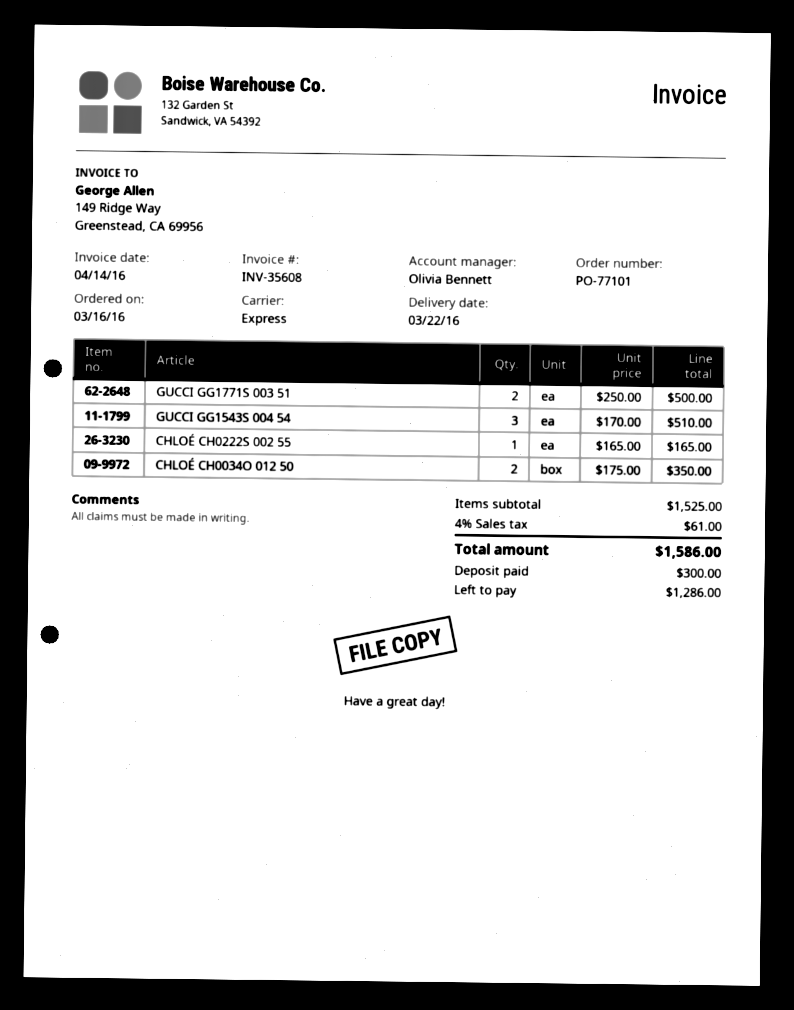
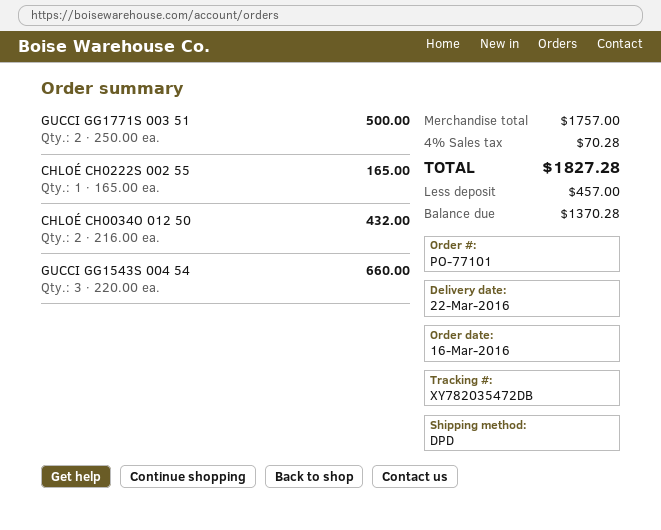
shipping method: express -> DPD
GUCCI GG1543S 004 54: 3 x 170.00 = 510.00 -> 3 x 220.00 = 660.00
CHLOÉ CH0034O 012 50: 2 x 175.00 = 350.00 -> 2 x 216.00 = 432.00
subtotal: 1525.00 -> 1757.00
tax: 4% = 61.00 -> 4% = 70.28
total: 1586.00 -> 1827.28
deposit: 300.00 -> 457.00
balance: 1286.00 -> 1370.28

